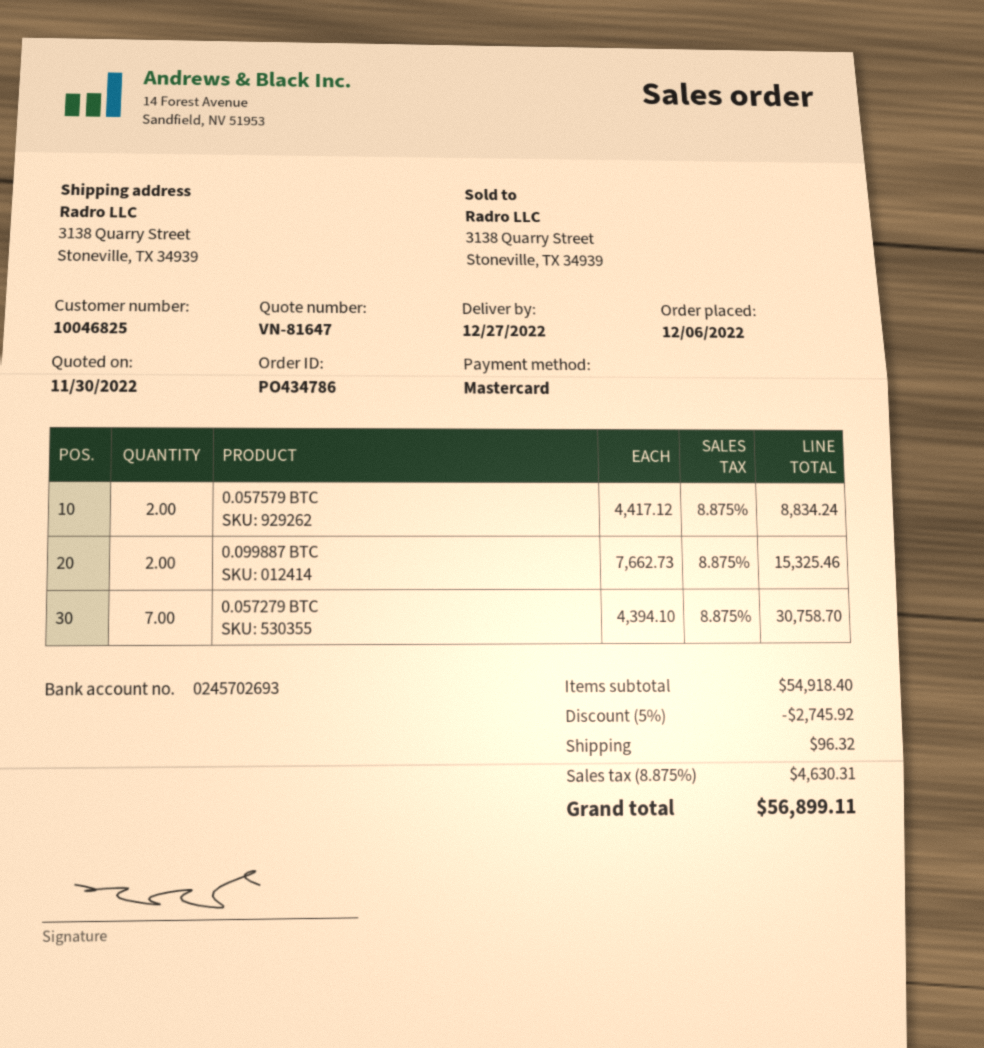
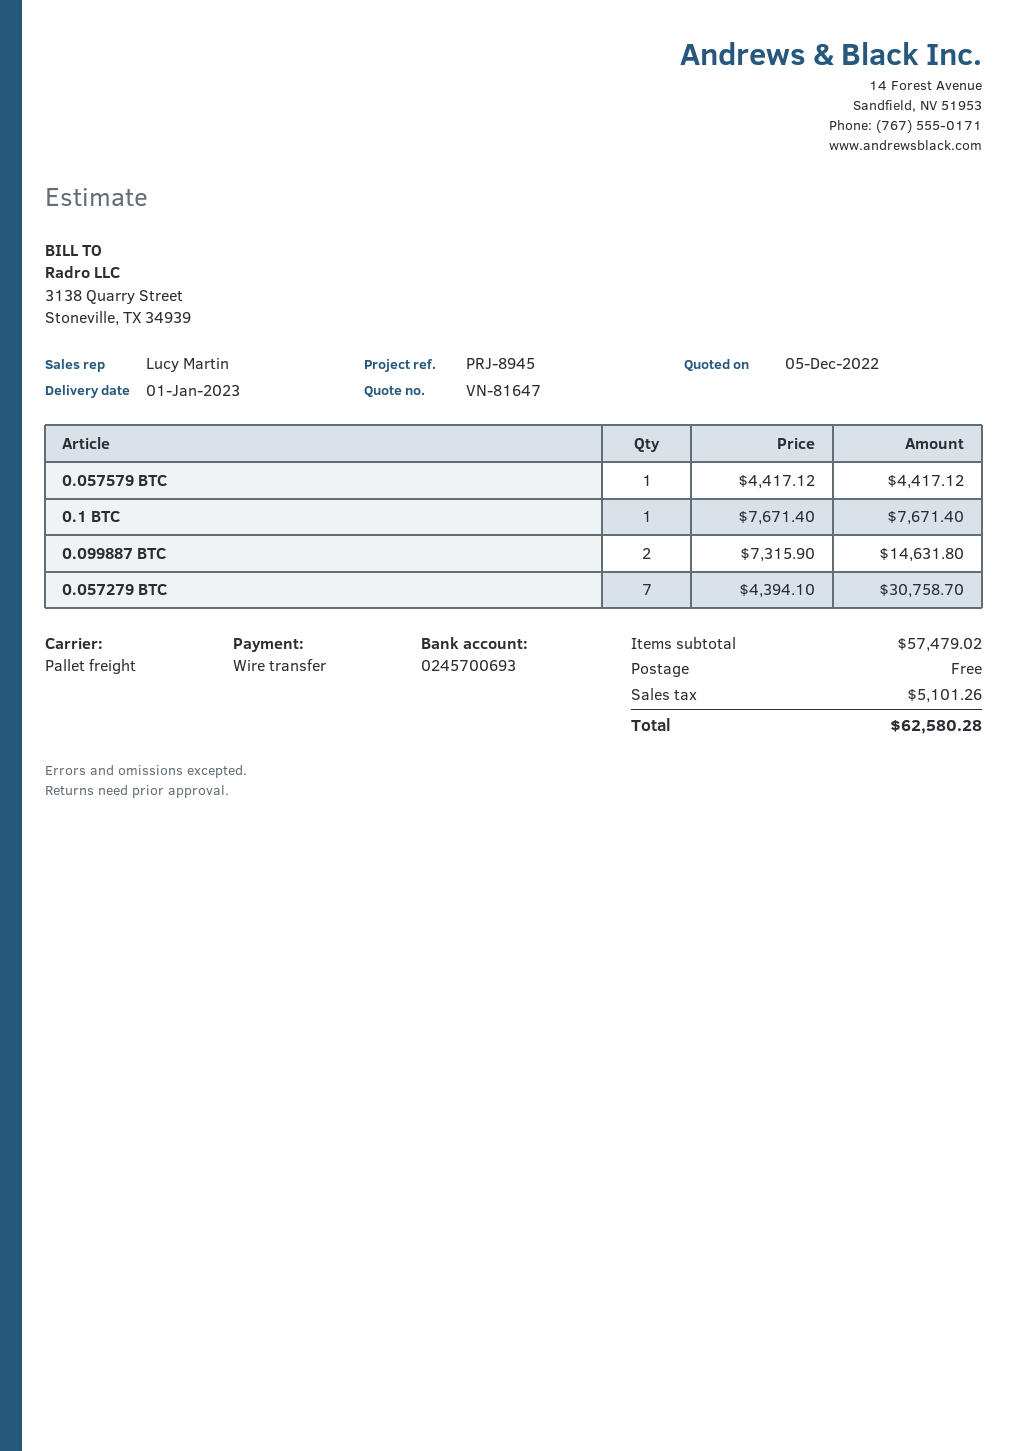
quote date: 2022-11-30 -> 2022-12-05
delivery date: 2022-12-27 -> 2023-01-01
payment method: Mastercard -> bank transfer
bank account: 0245702693 -> 0245700693
0.057579 BTC: 2 x 4417.12 = 8834.24 -> 1 x 4417.12 = 4417.12
0.099887 BTC: 2 x 7662.73 = 15325.46 -> 2 x 7315.90 = 14631.80
0.1 BTC: none -> 1 x 7671.40 = 7671.40
subtotal: 54918.40 -> 57479.02
discount: 5% = 2745.92 -> none
shipping: 96.32 -> 0.00
tax: 4630.31 -> 5101.26
total: 56899.11 -> 62580.28

